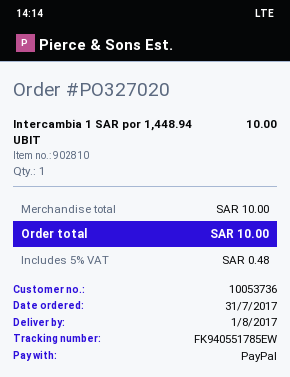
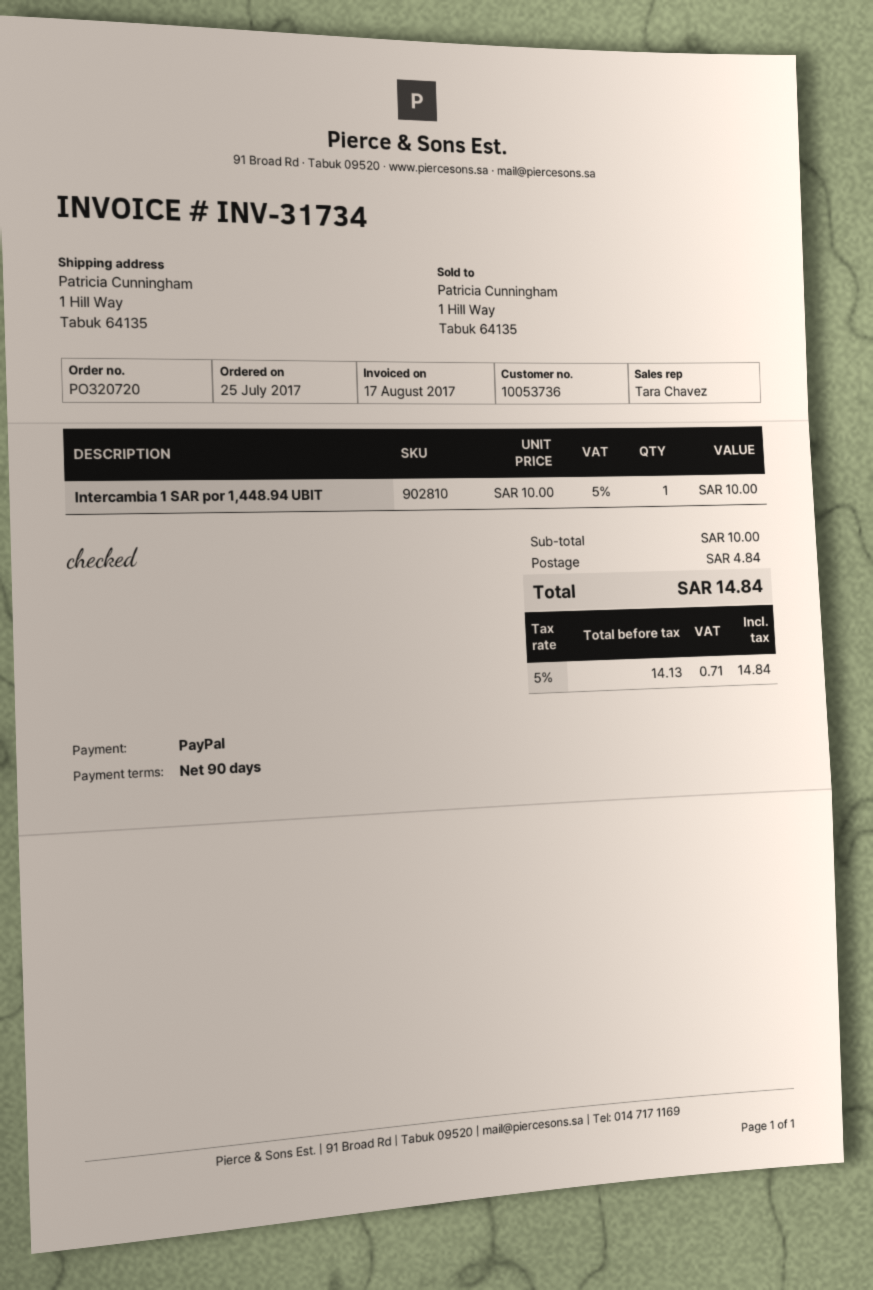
order number: PO327020 -> PO320720
order date: 2017-07-31 -> 2017-07-25
shipping: none -> 4.84
tax: 5% = 0.48 -> 5% = 0.71
total: 10.00 -> 14.84

